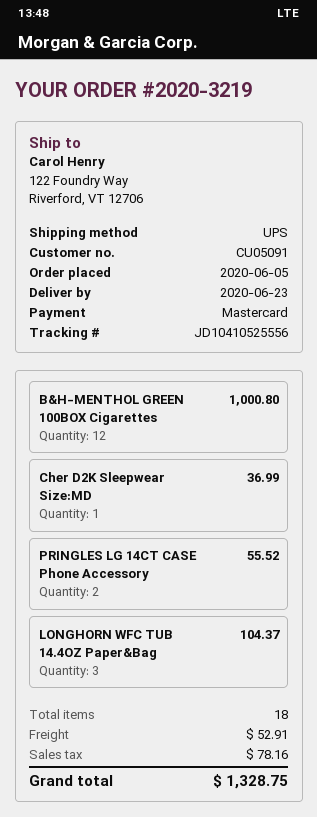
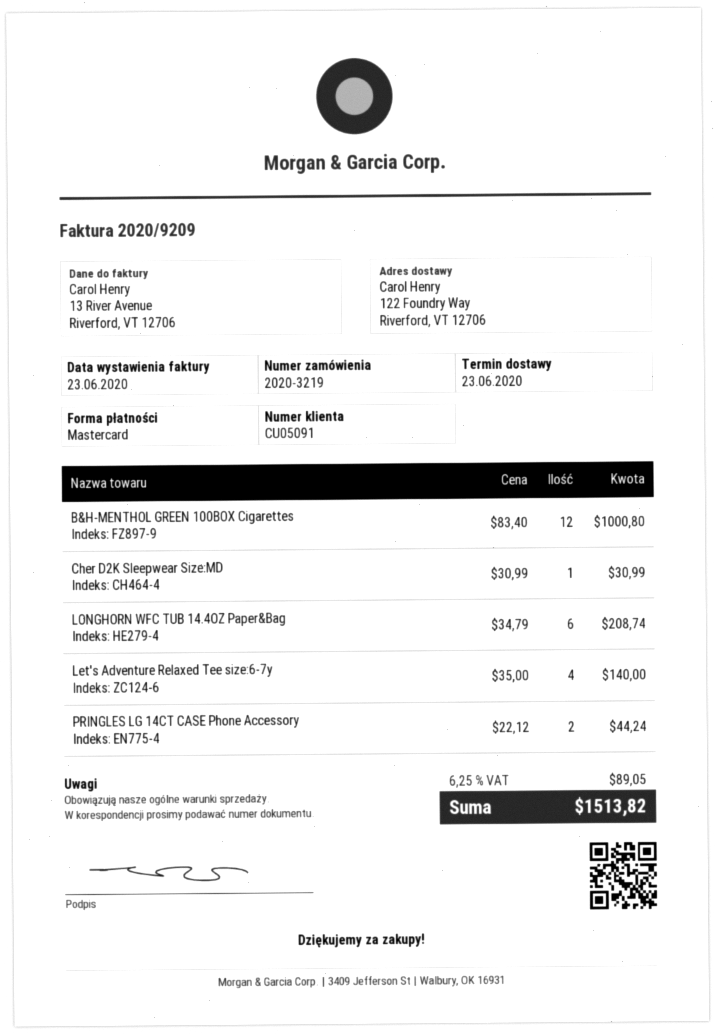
Cher D2K Sleepwear Size:MD: 1 for 36.99 -> 1 for 30.99
PRINGLES LG 14CT CASE Phone Accessory: 2 for 55.52 -> 2 for 44.24
LONGHORN WFC TUB 14.4OZ Paper&Bag: 3 for 104.37 -> 6 for 208.74
Let's Adventure Relaxed Tee size:6-7y: none -> 4 for 140.00
shipping: 52.91 -> none
tax: 78.16 -> 89.05
total: 1328.75 -> 1513.82

